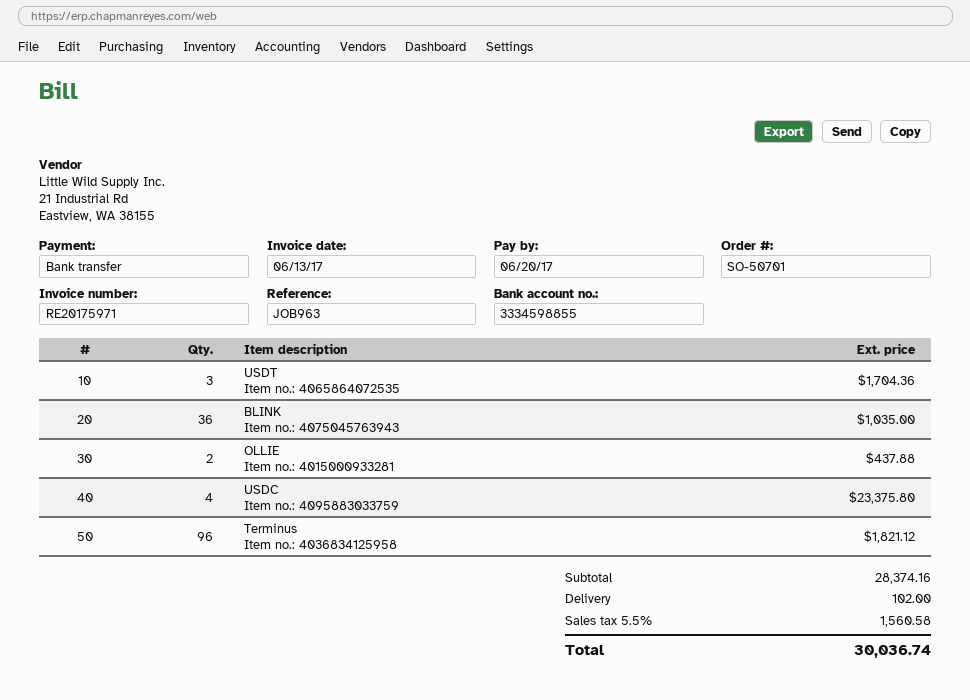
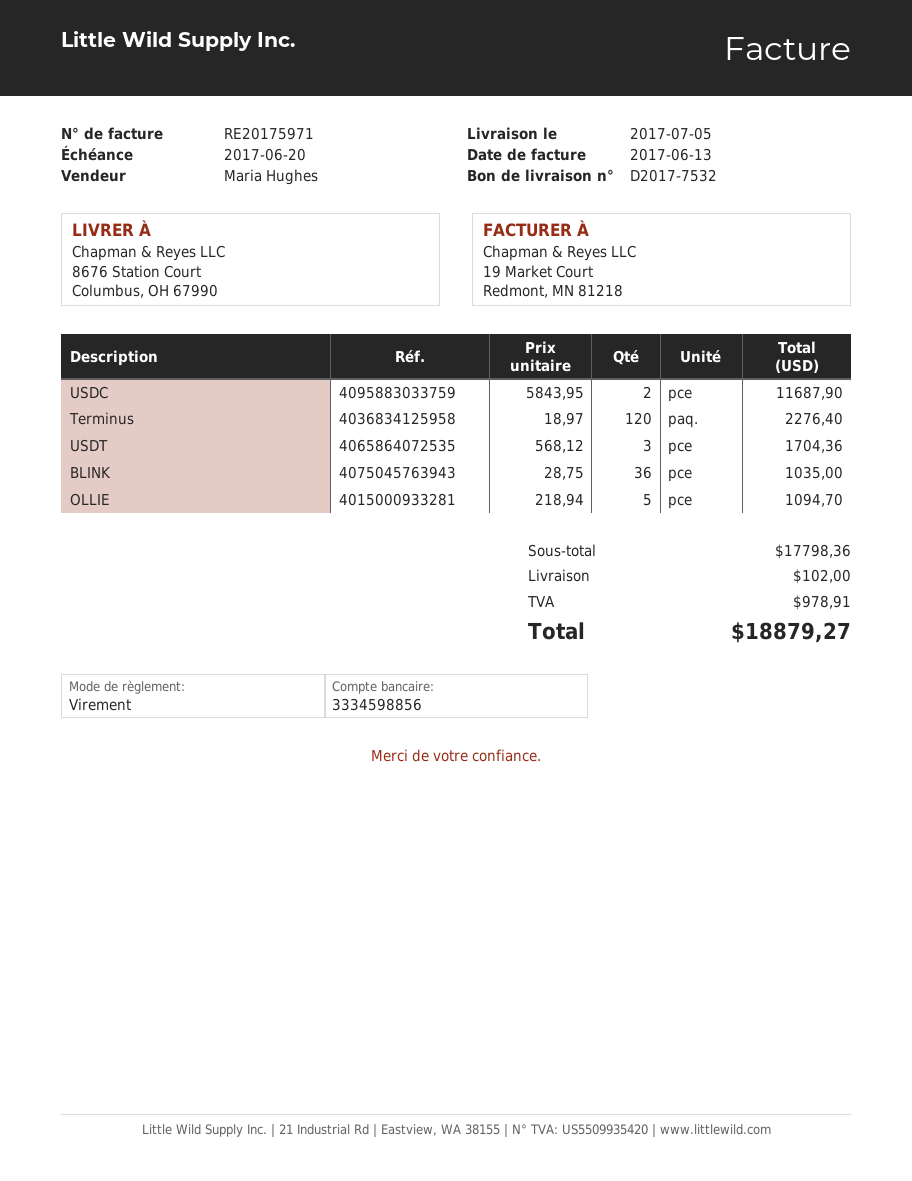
bank account: 3334598855 -> 3334598856
OLLIE: 2 for 437.88 -> 5 for 1094.70
USDC: 4 for 23375.80 -> 2 for 11687.90
Terminus: 96 for 1821.12 -> 120 for 2276.40
subtotal: 28374.16 -> 17798.36
tax: 1560.58 -> 978.91
total: 30036.74 -> 18879.27

